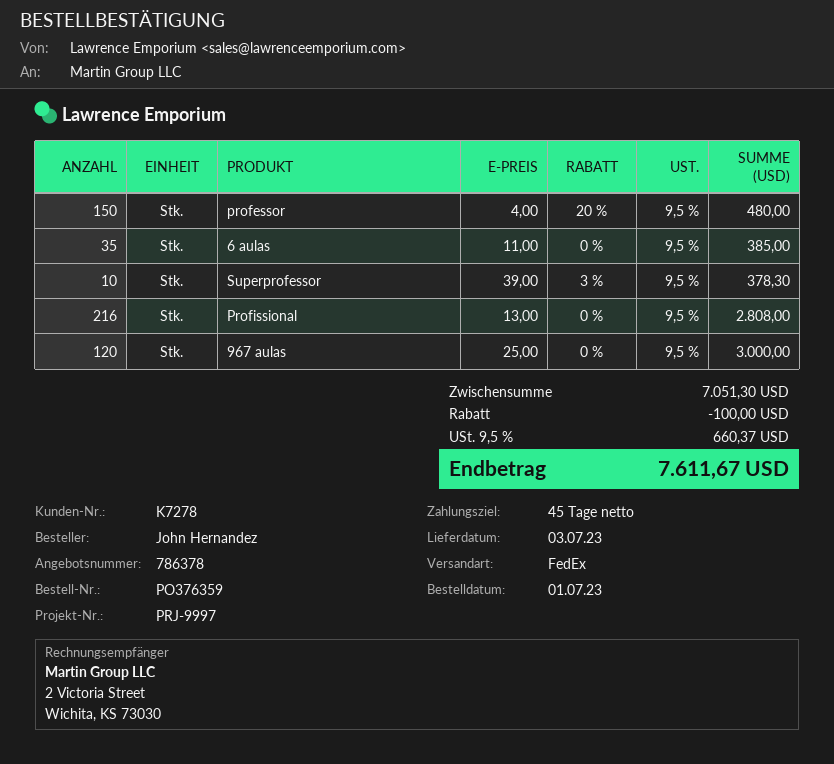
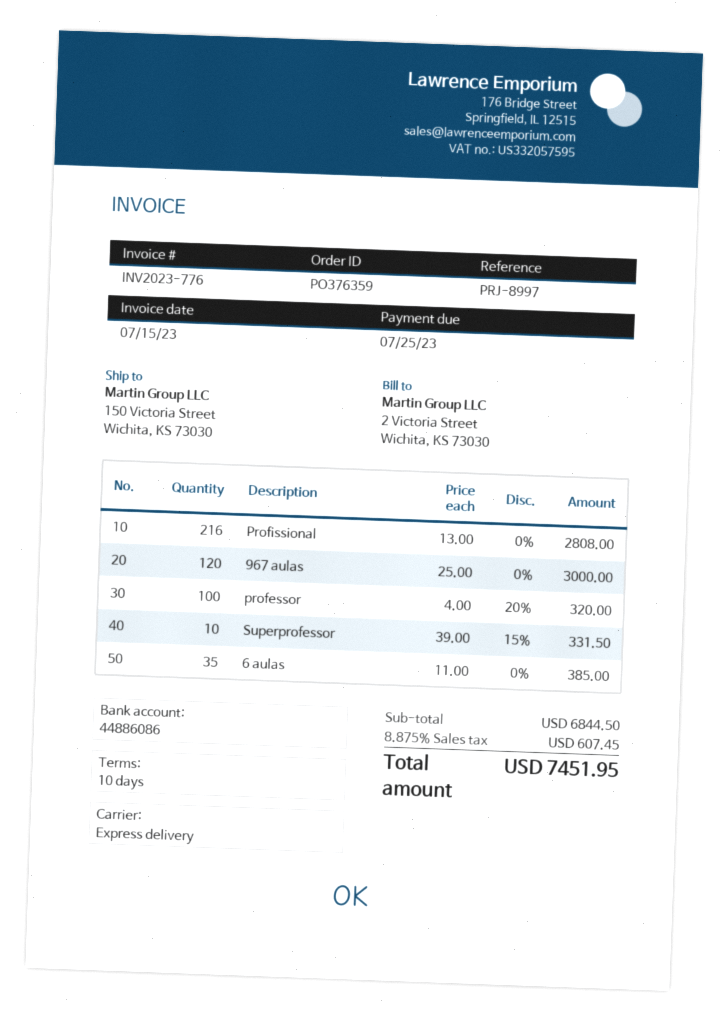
payment terms: 45 days -> 10 days
reference: PRJ-9997 -> PRJ-8997
shipping method: FedEx -> express
professor: 150 x 4.00 - 20% = 480.00 -> 100 x 4.00 - 20% = 320.00
Superprofessor: 10 x 39.00 - 3% = 378.30 -> 10 x 39.00 - 15% = 331.50
subtotal: 7051.30 -> 6844.50
discount: 100.00 -> none
tax: 9.5% = 660.37 -> 8.875% = 607.45
total: 7611.67 -> 7451.95

